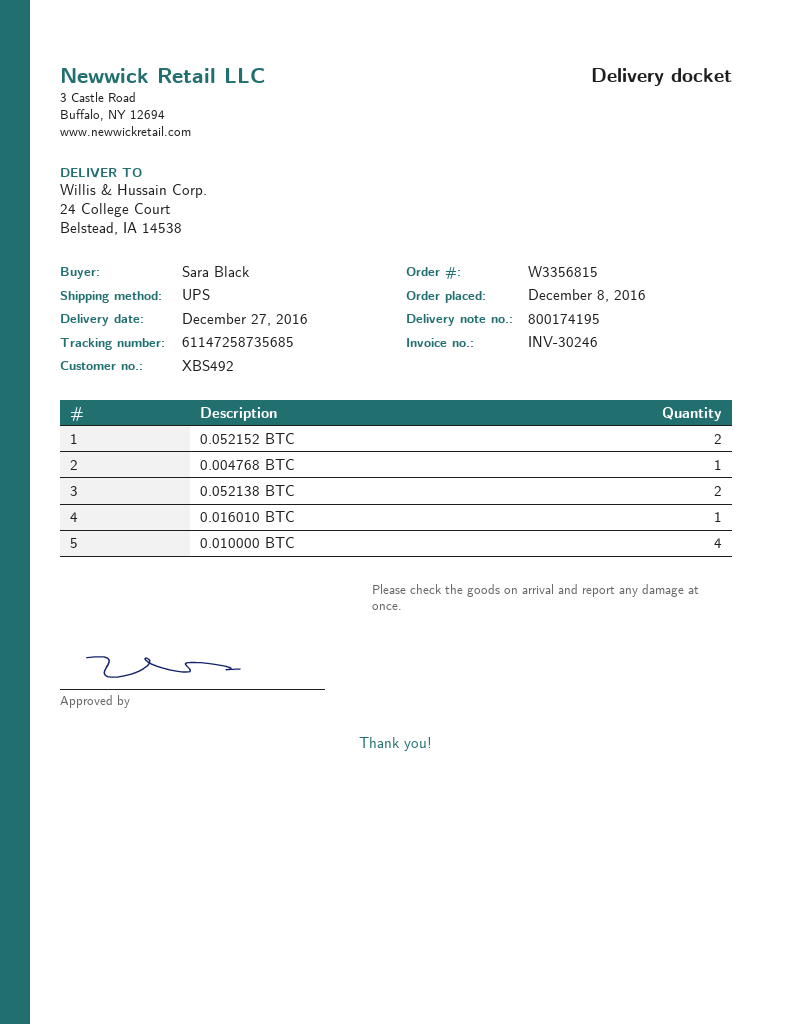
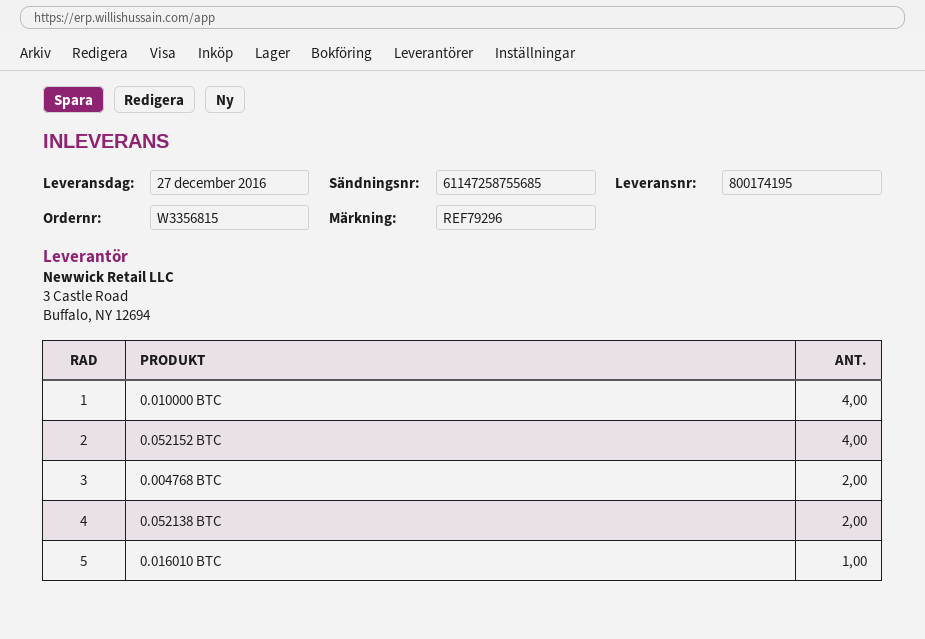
tracking number: 61147258735685 -> 61147258755685
0.052152 BTC: 2 -> 4
0.004768 BTC: 1 -> 2

